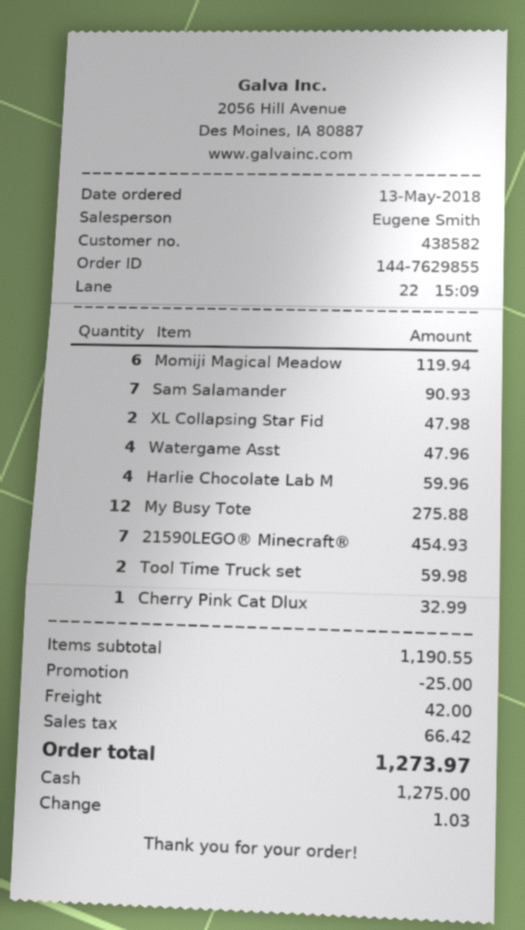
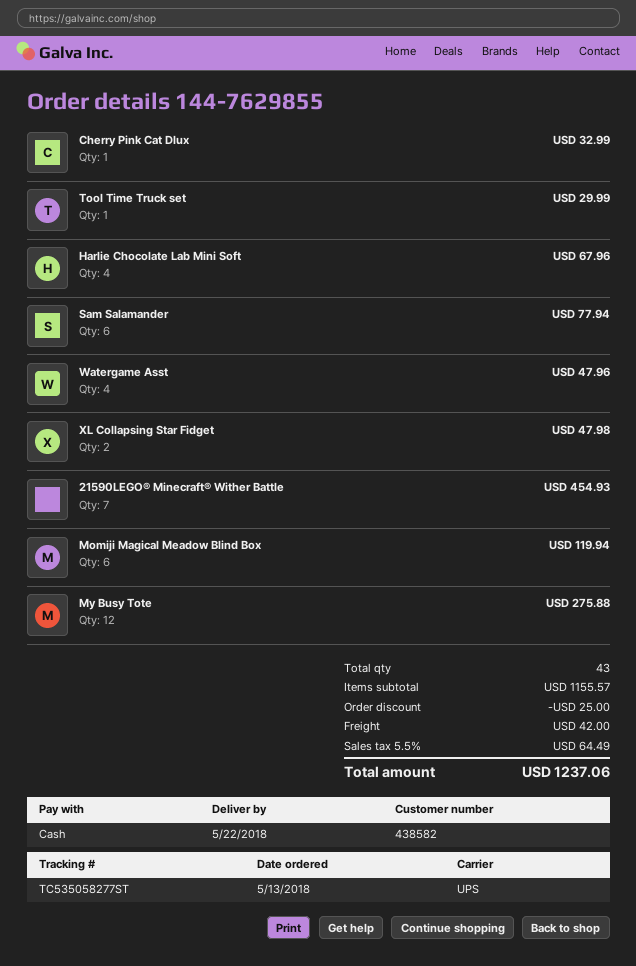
Sam Salamander: 7 for 90.93 -> 6 for 77.94
Harlie Chocolate Lab M: 4 for 59.96 -> 4 for 67.96
Tool Time Truck set: 2 for 59.98 -> 1 for 29.99
subtotal: 1190.55 -> 1155.57
tax: 66.42 -> 64.49
total: 1273.97 -> 1237.06

